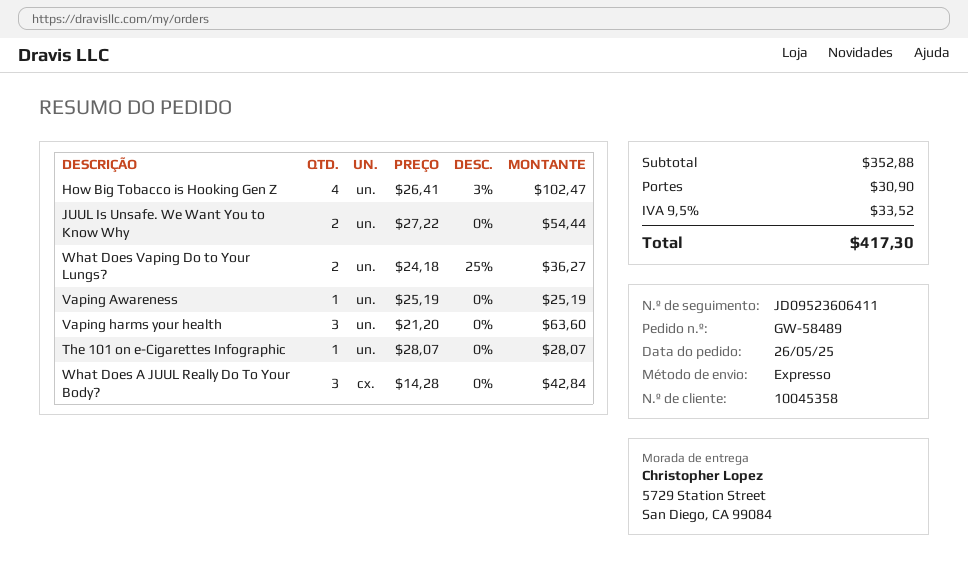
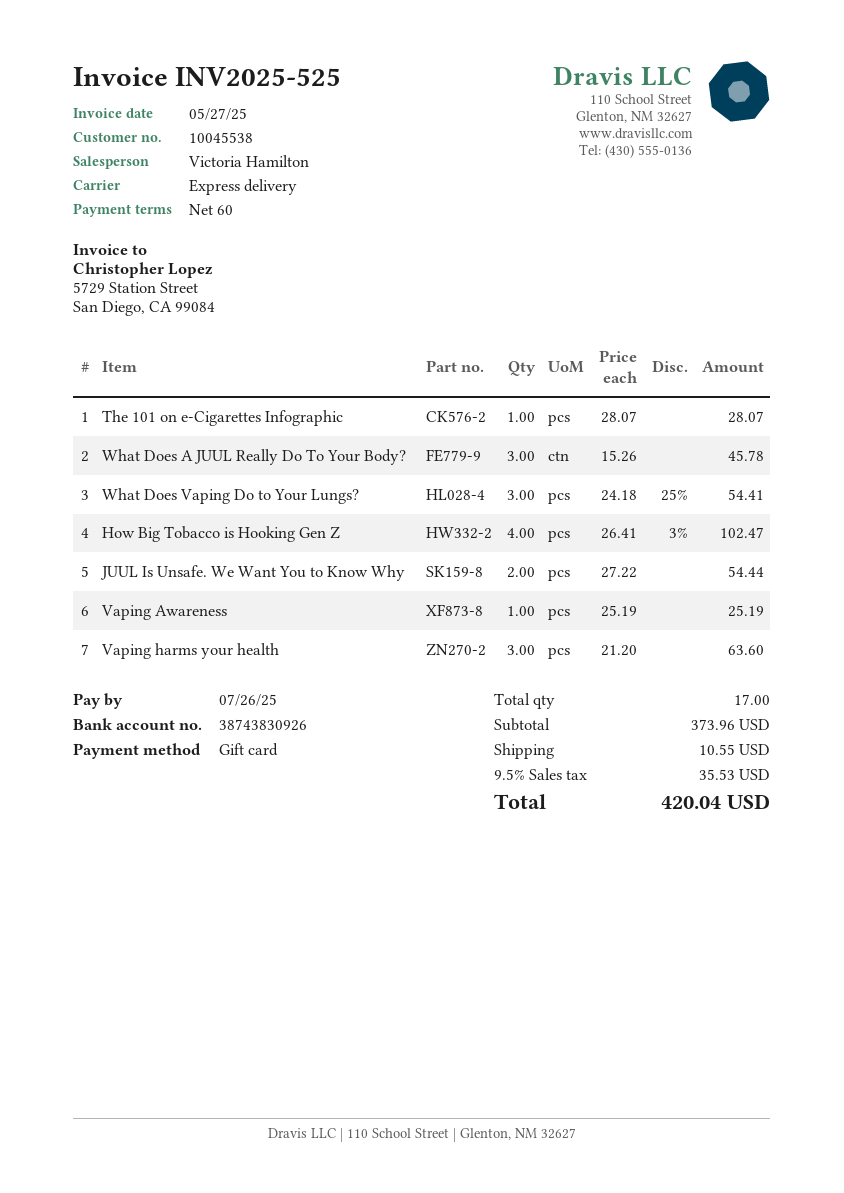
customer number: 10045358 -> 10045538
What Does Vaping Do to Your Lungs?: 2 x 24.18 - 25% = 36.27 -> 3 x 24.18 - 25% = 54.41
What Does A JUUL Really Do To Your Body?: 3 x 14.28 = 42.84 -> 3 x 15.26 = 45.78
subtotal: 352.88 -> 373.96
shipping: 30.90 -> 10.55
tax: 9.5% = 33.52 -> 9.5% = 35.53
total: 417.30 -> 420.04

